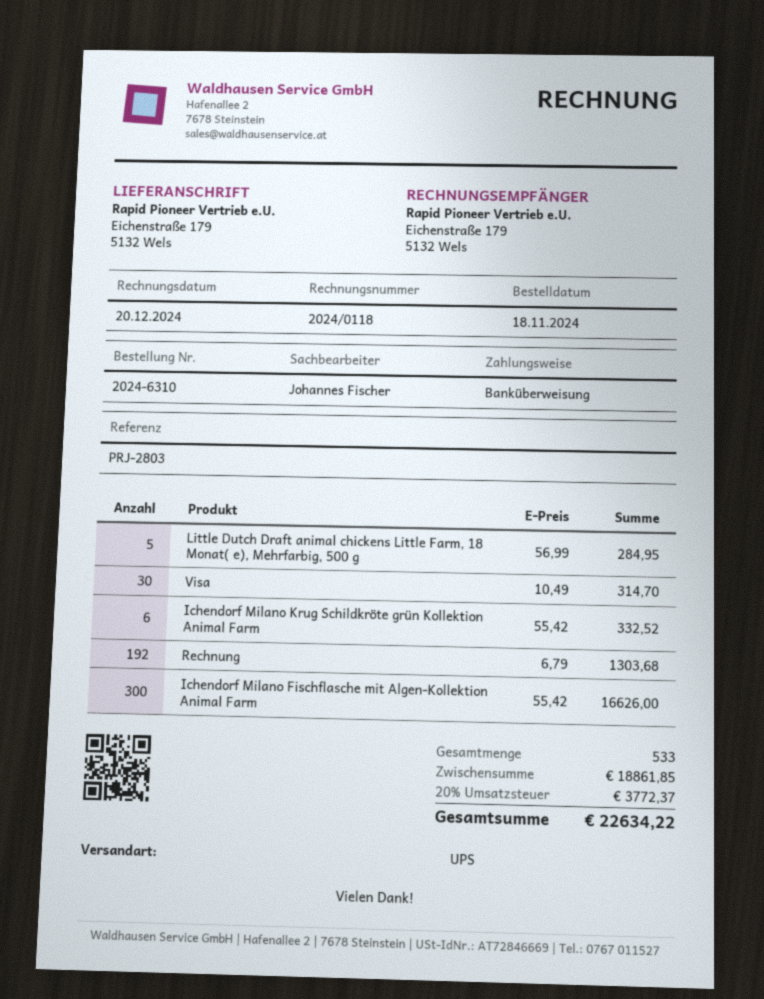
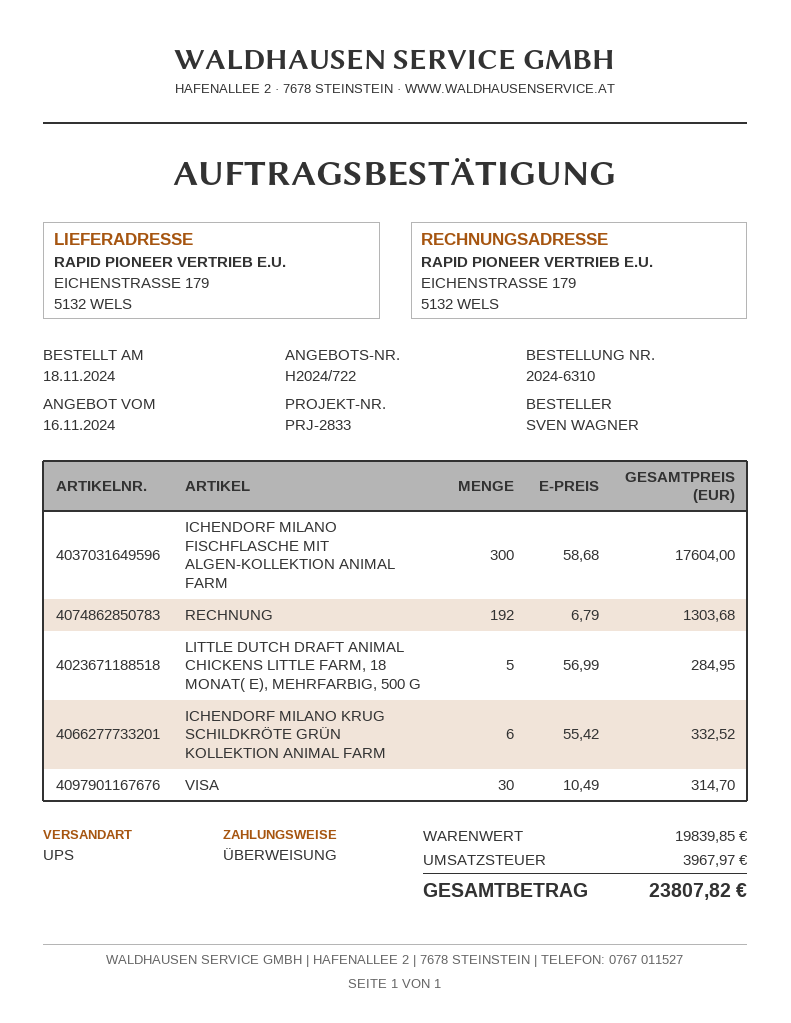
reference: PRJ-2803 -> PRJ-2833
Ichendorf Milano Fischflasche mit Algen-Kollektion Animal Farm: 300 x 55.42 = 16626.00 -> 300 x 58.68 = 17604.00
subtotal: 18861.85 -> 19839.85
tax: 3772.37 -> 3967.97
total: 22634.22 -> 23807.82

